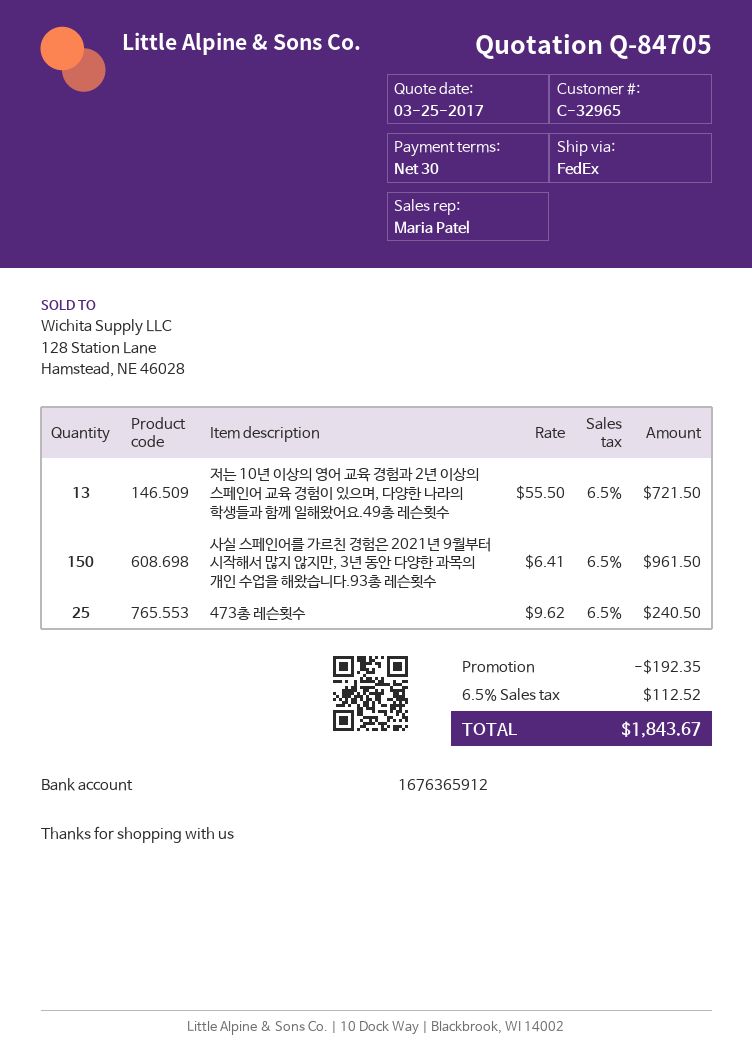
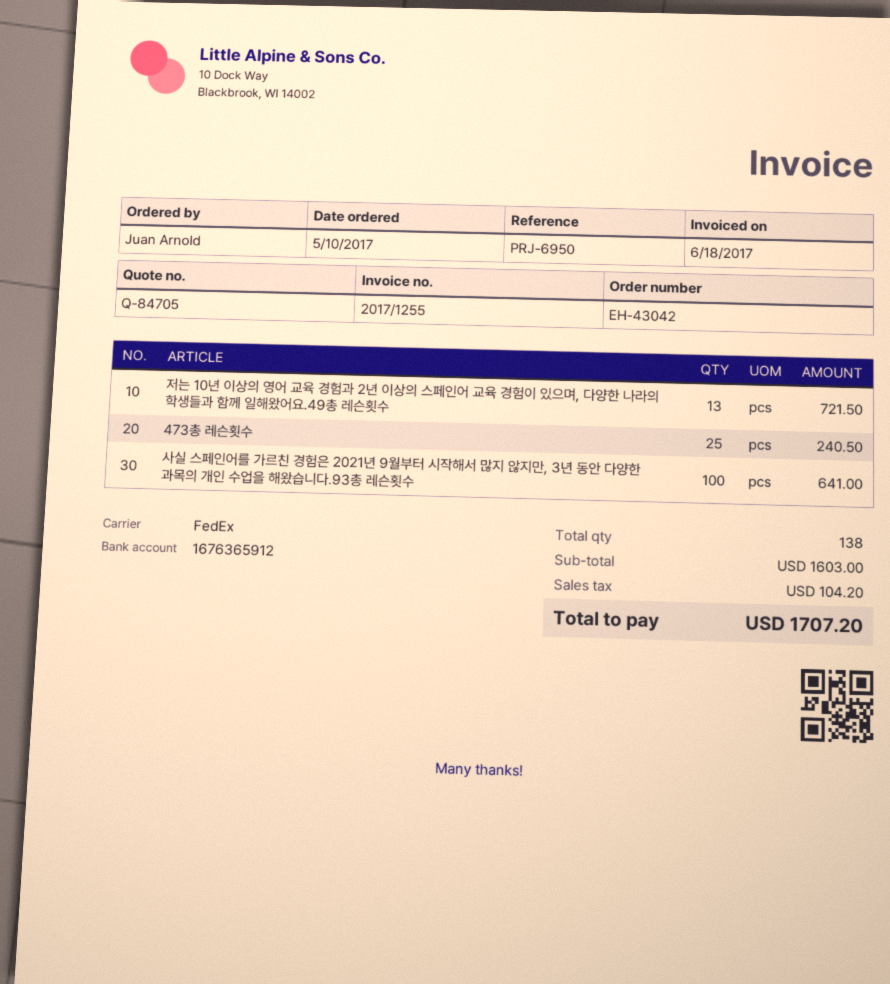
사실 스페인어를 가르친 경험은 2021년 9월부터 시작해서 많지 않지만, 3년 동안 다양한 과목의 개인 수업을 해왔습니다.93총 레슨횟수: 150 for 961.50 -> 100 for 641.00
discount: 192.35 -> none
tax: 112.52 -> 104.20
total: 1843.67 -> 1707.20

